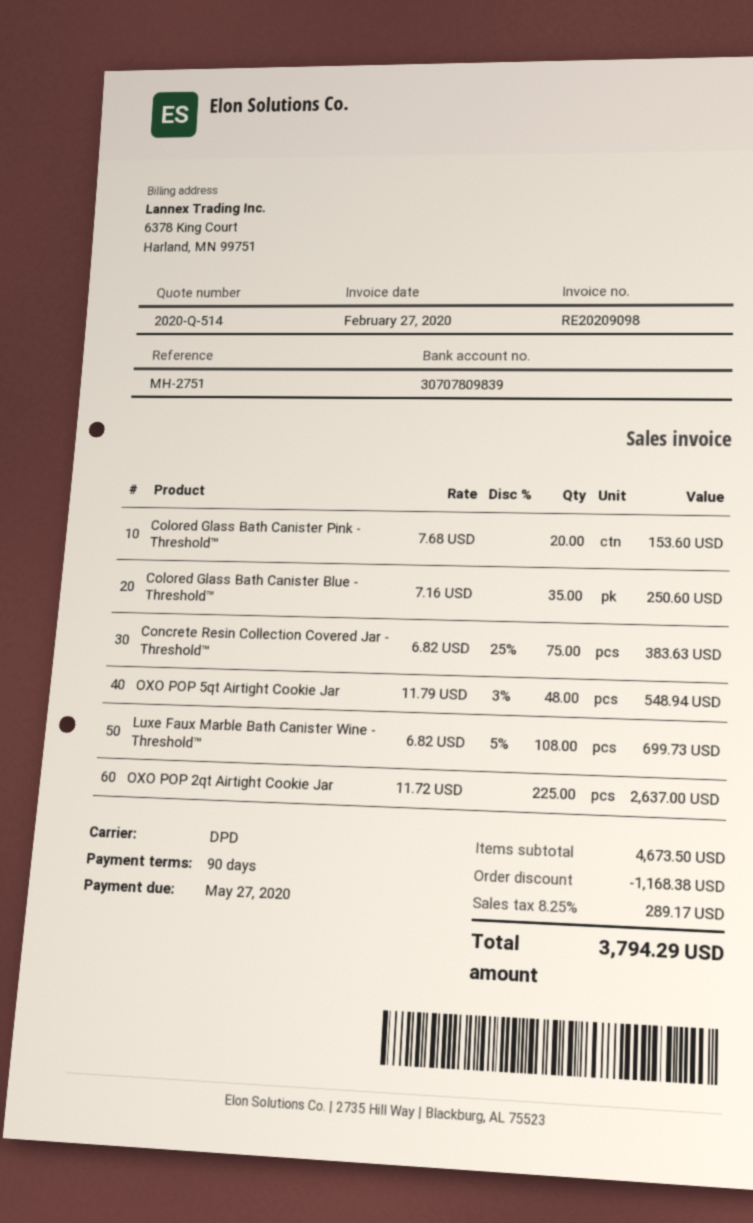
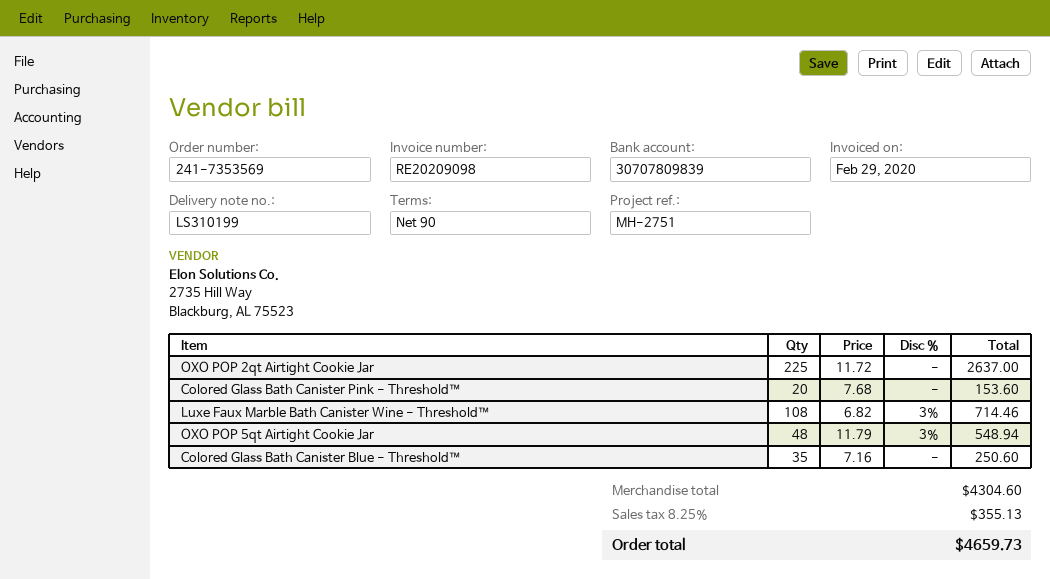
invoice date: 2020-02-27 -> 2020-02-29
Concrete Resin Collection Covered Jar - Threshold™: 75 x 6.82 - 25% = 383.63 -> none
Luxe Faux Marble Bath Canister Wine - Threshold™: 108 x 6.82 - 5% = 699.73 -> 108 x 6.82 - 3% = 714.46
subtotal: 4673.50 -> 4304.60
discount: 1168.38 -> none
tax: 8.25% = 289.17 -> 8.25% = 355.13
total: 3794.29 -> 4659.73

